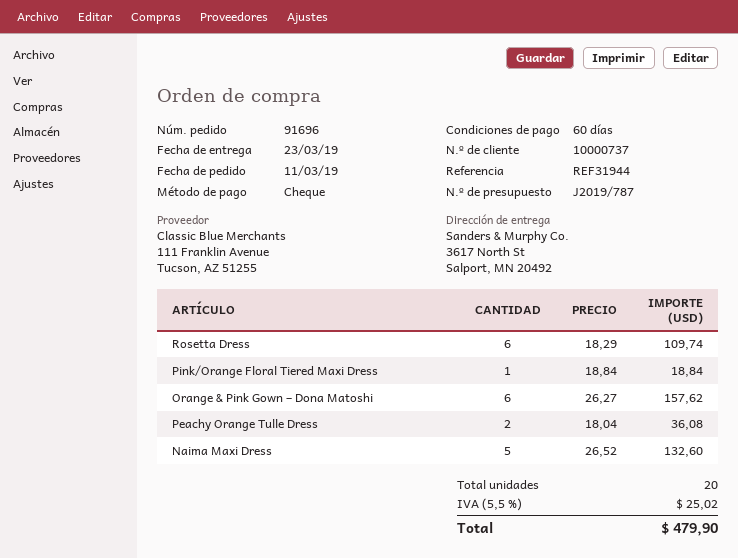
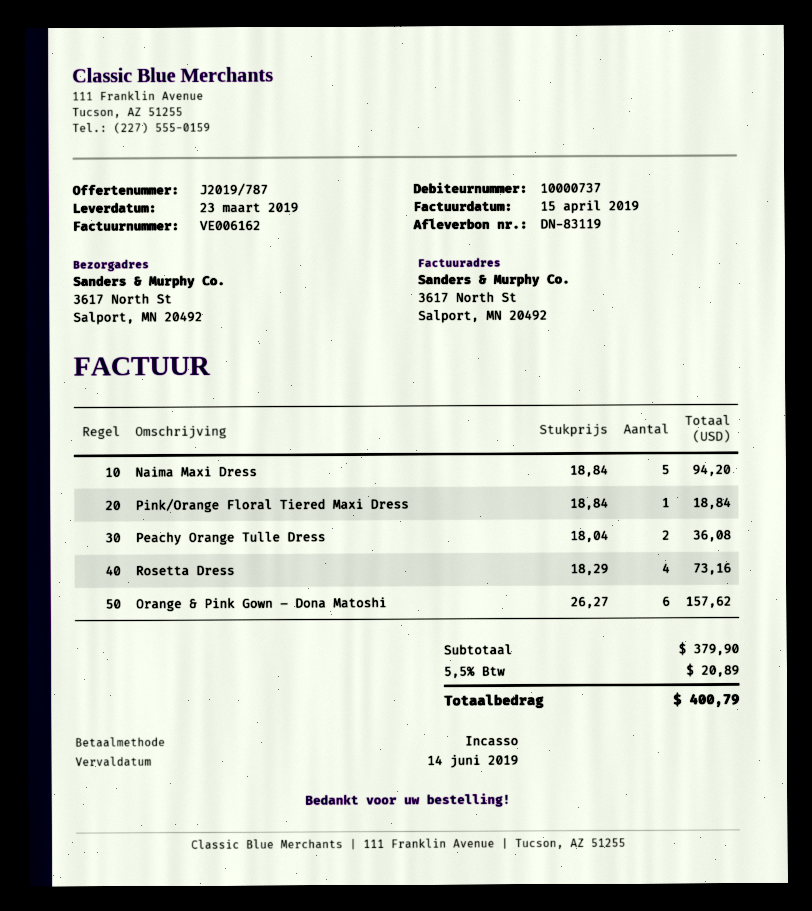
payment method: cheque -> direct debit
Rosetta Dress: 6 x 18.29 = 109.74 -> 4 x 18.29 = 73.16
Naima Maxi Dress: 5 x 26.52 = 132.60 -> 5 x 18.84 = 94.20
tax: 5.5% = 25.02 -> 5.5% = 20.89
total: 479.90 -> 400.79

